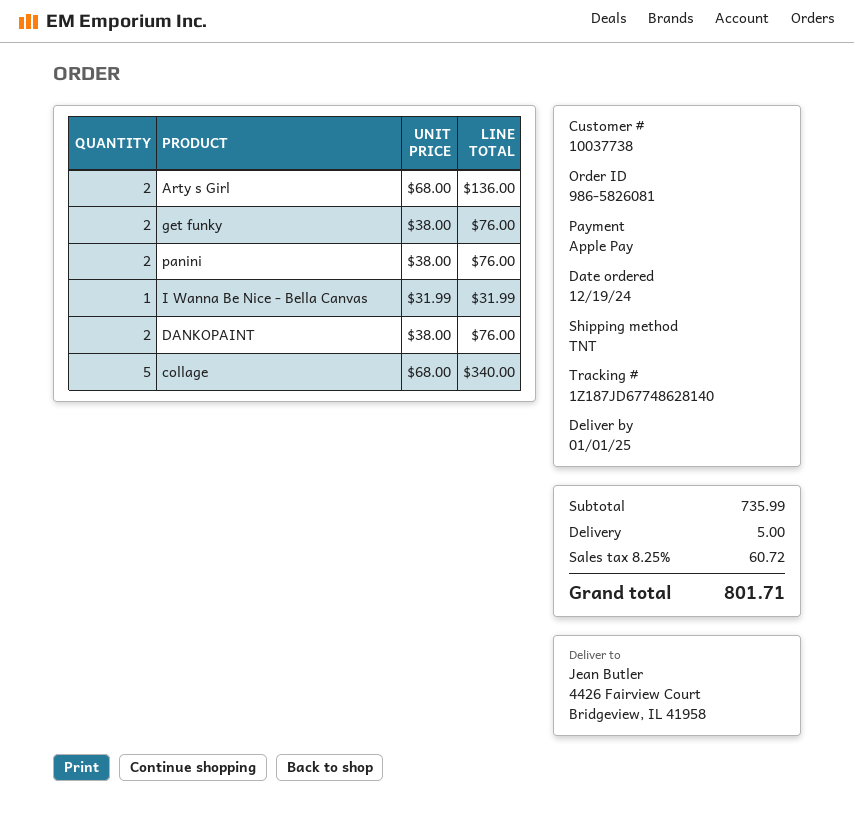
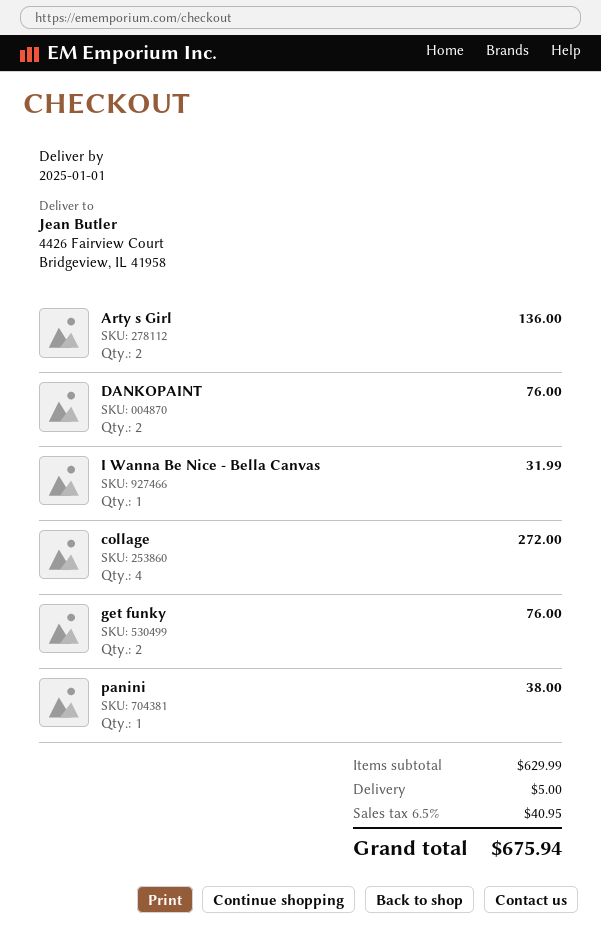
panini: 2 for 76.00 -> 1 for 38.00
collage: 5 for 340.00 -> 4 for 272.00
subtotal: 735.99 -> 629.99
tax: 8.25% = 60.72 -> 6.5% = 40.95
total: 801.71 -> 675.94

